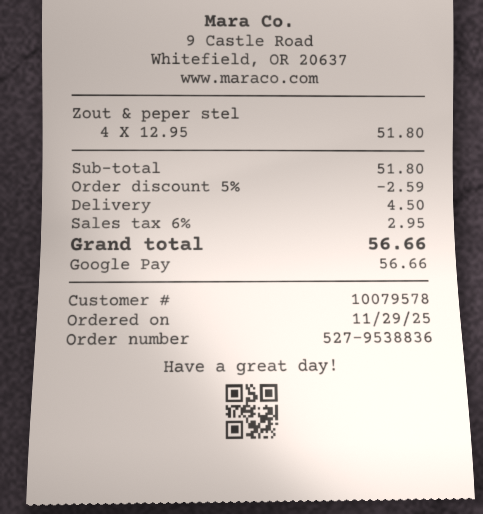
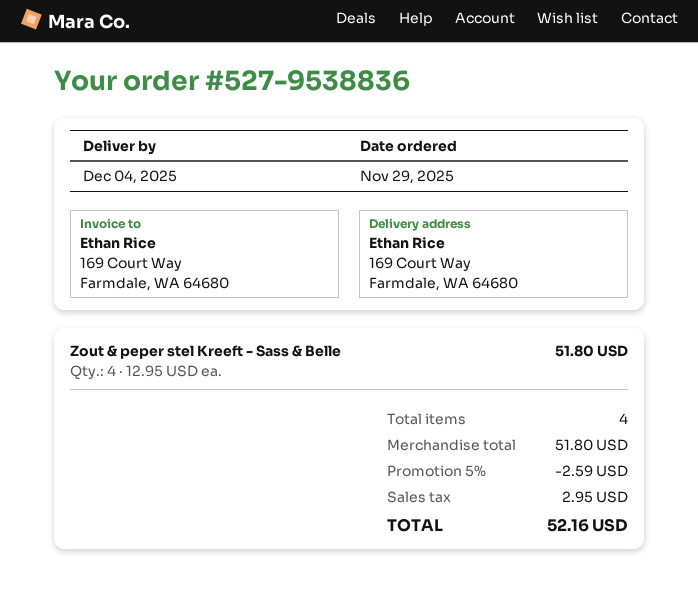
shipping: 4.50 -> none
total: 56.66 -> 52.16

